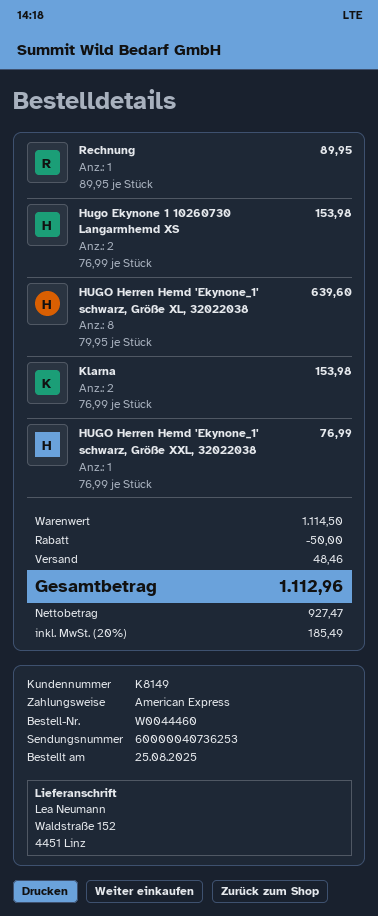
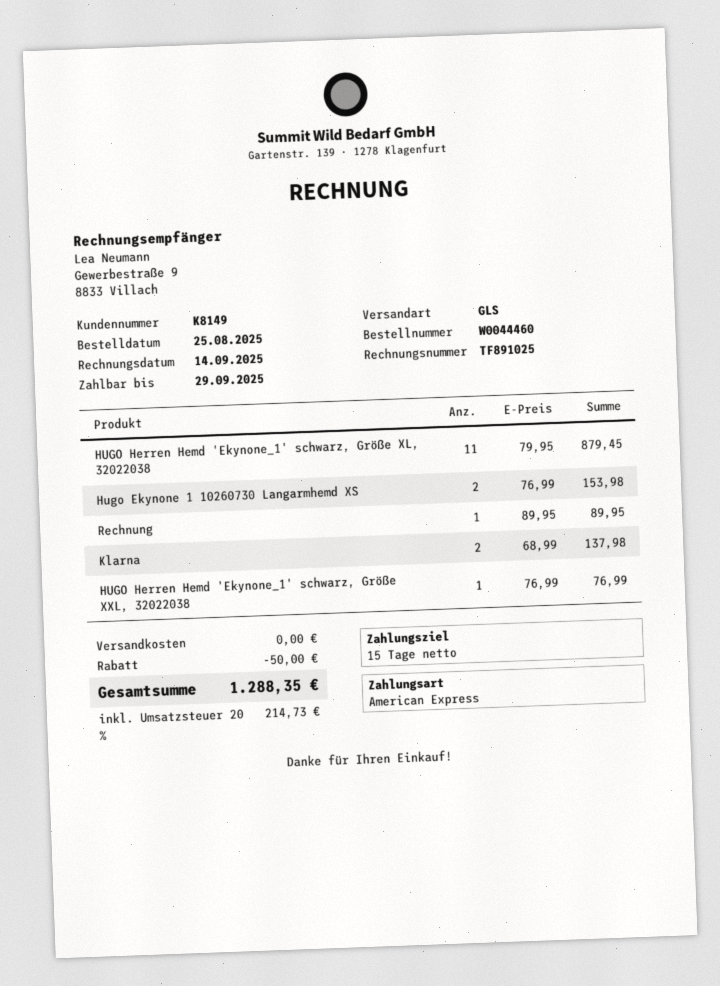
HUGO Herren Hemd 'Ekynone_1' schwarz, Größe XL, 32022038: 8 x 79.95 = 639.60 -> 11 x 79.95 = 879.45
Klarna: 2 x 76.99 = 153.98 -> 2 x 68.99 = 137.98
shipping: 48.46 -> 0.00
tax: 20% = 185.49 -> 20% = 214.73
total: 1112.96 -> 1288.35

